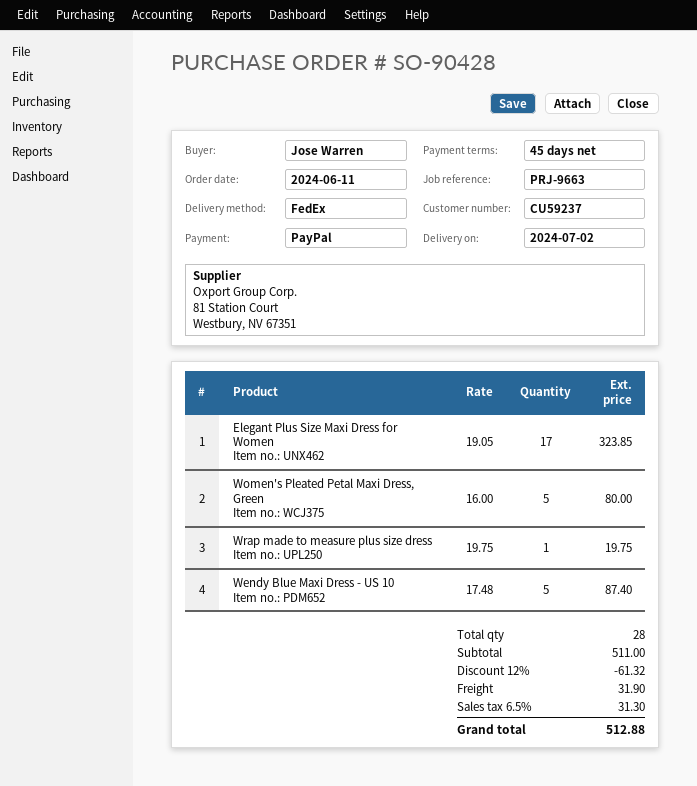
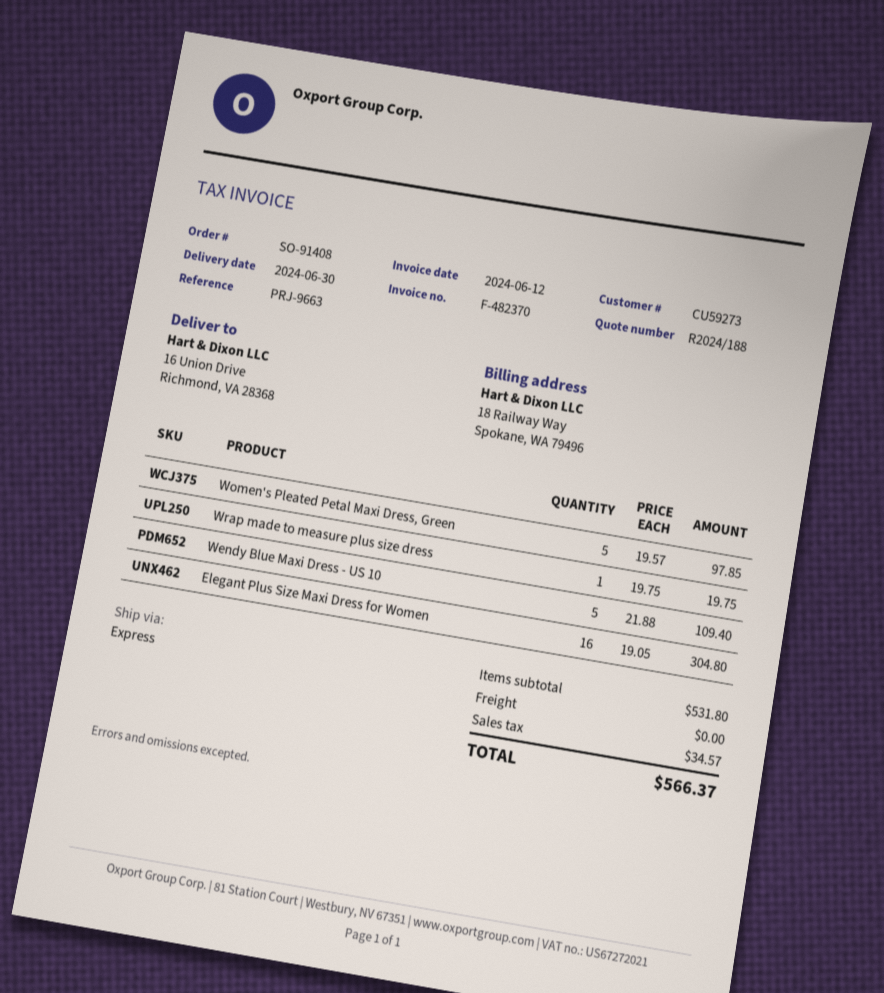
order number: SO-90428 -> SO-91408
delivery date: 2024-07-02 -> 2024-06-30
customer number: CU59237 -> CU59273
shipping method: FedEx -> express
Elegant Plus Size Maxi Dress for Women: 17 x 19.05 = 323.85 -> 16 x 19.05 = 304.80
Women's Pleated Petal Maxi Dress, Green: 5 x 16.00 = 80.00 -> 5 x 19.57 = 97.85
Wendy Blue Maxi Dress - US 10: 5 x 17.48 = 87.40 -> 5 x 21.88 = 109.40
subtotal: 511.00 -> 531.80
discount: 12% = 61.32 -> none
shipping: 31.90 -> 0.00
tax: 31.30 -> 34.57
total: 512.88 -> 566.37

